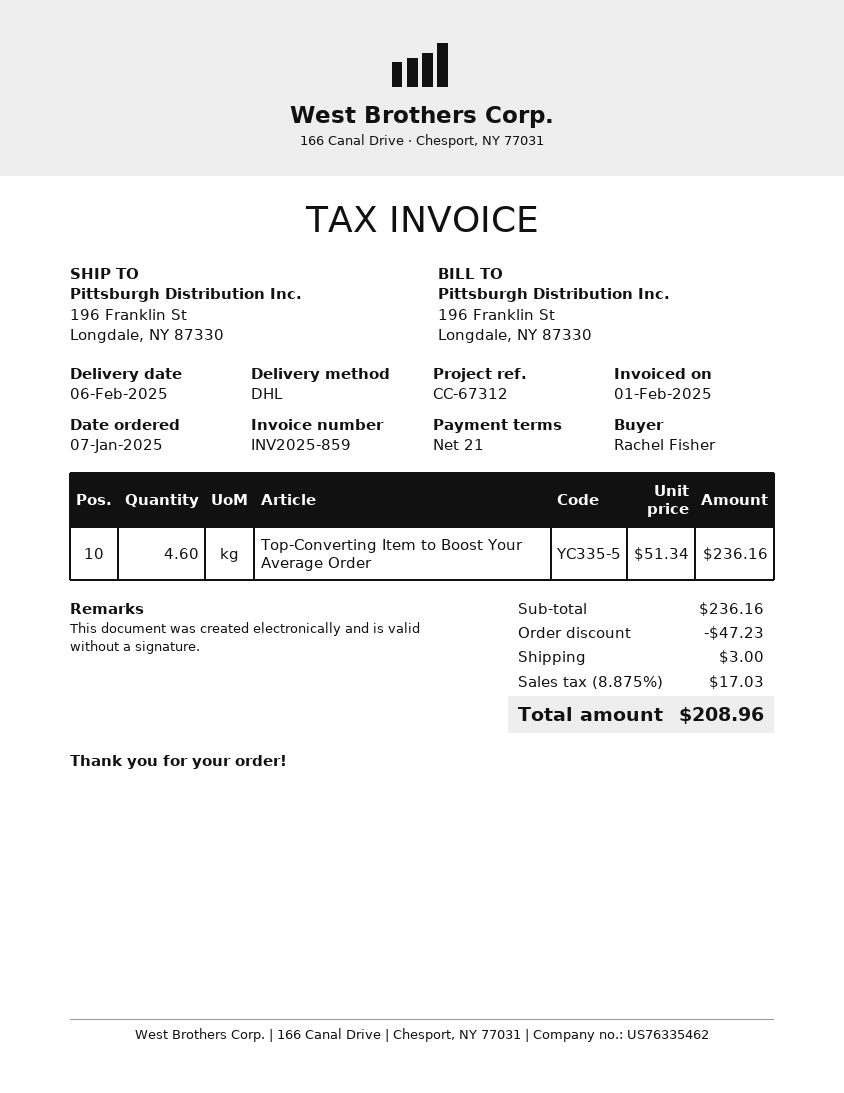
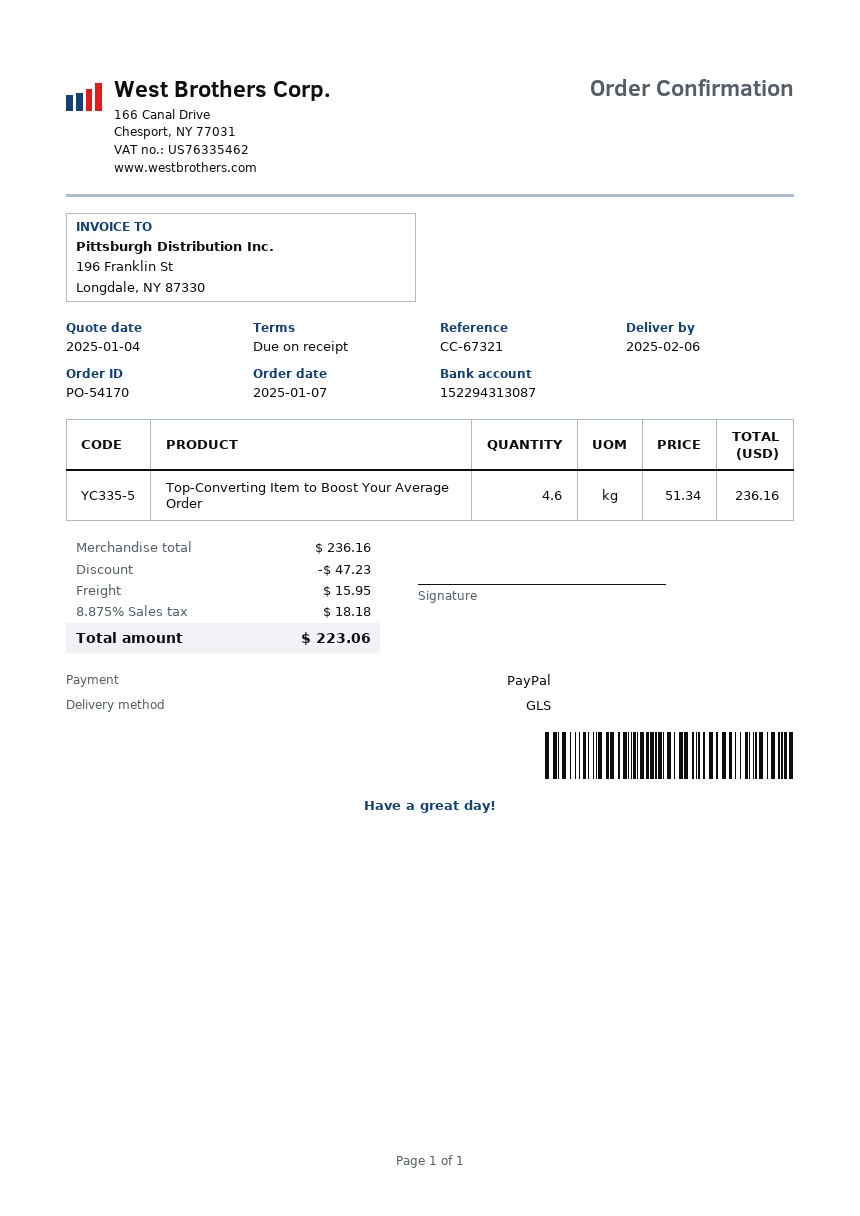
payment terms: 21 days -> on receipt
reference: CC-67312 -> CC-67321
shipping method: DHL -> GLS
shipping: 3.00 -> 15.95
tax: 8.875% = 17.03 -> 8.875% = 18.18
total: 208.96 -> 223.06

